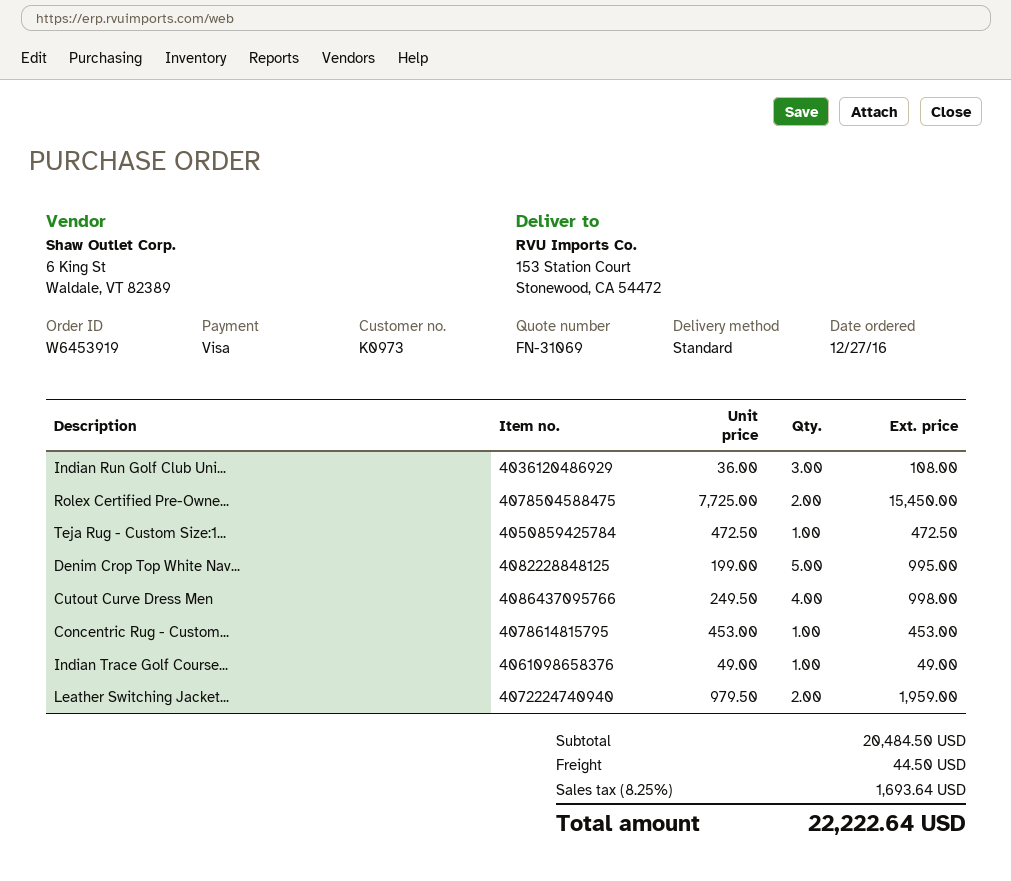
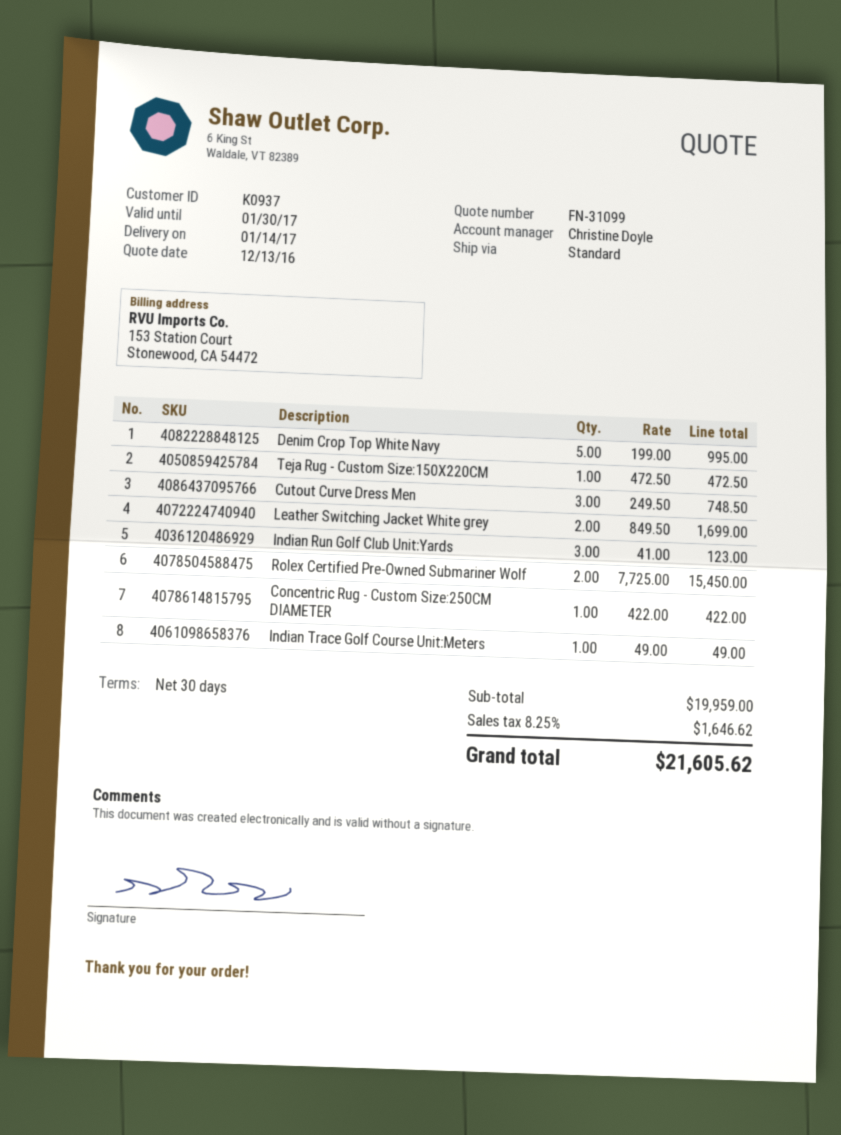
quote number: FN-31069 -> FN-31099
customer number: K0973 -> K0937
Indian Run Golf Club Uni...: 3 x 36.00 = 108.00 -> 3 x 41.00 = 123.00
Cutout Curve Dress Men: 4 x 249.50 = 998.00 -> 3 x 249.50 = 748.50
Concentric Rug - Custom...: 1 x 453.00 = 453.00 -> 1 x 422.00 = 422.00
Leather Switching Jacket...: 2 x 979.50 = 1959.00 -> 2 x 849.50 = 1699.00
subtotal: 20484.50 -> 19959.00
shipping: 44.50 -> none
tax: 8.25% = 1693.64 -> 8.25% = 1646.62
total: 22222.64 -> 21605.62

